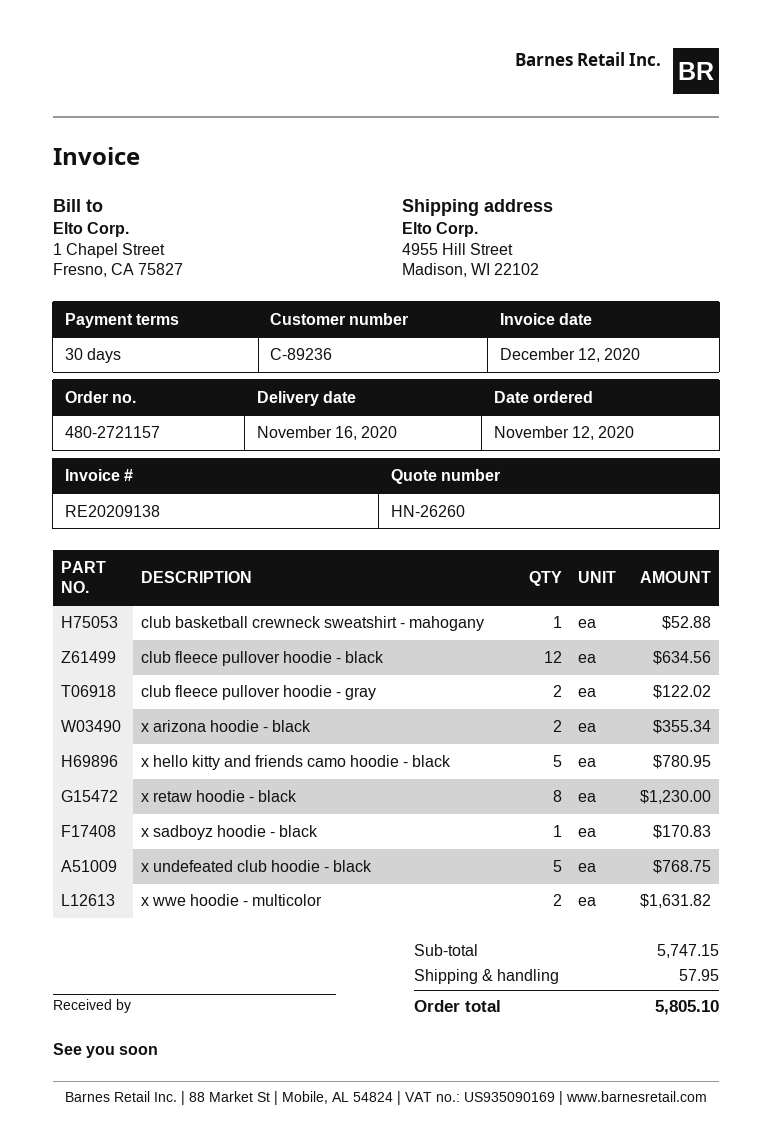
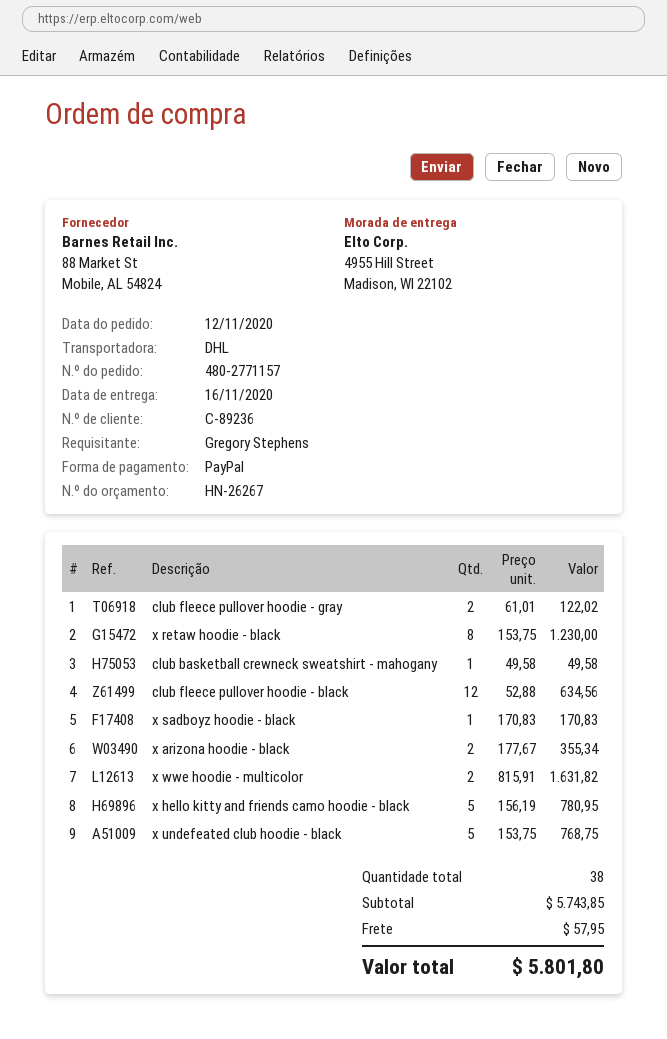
quote number: HN-26260 -> HN-26267
order number: 480-2721157 -> 480-2771157
club basketball crewneck sweatshirt - mahogany: 1 for 52.88 -> 1 for 49.58
subtotal: 5747.15 -> 5743.85
total: 5805.10 -> 5801.80

